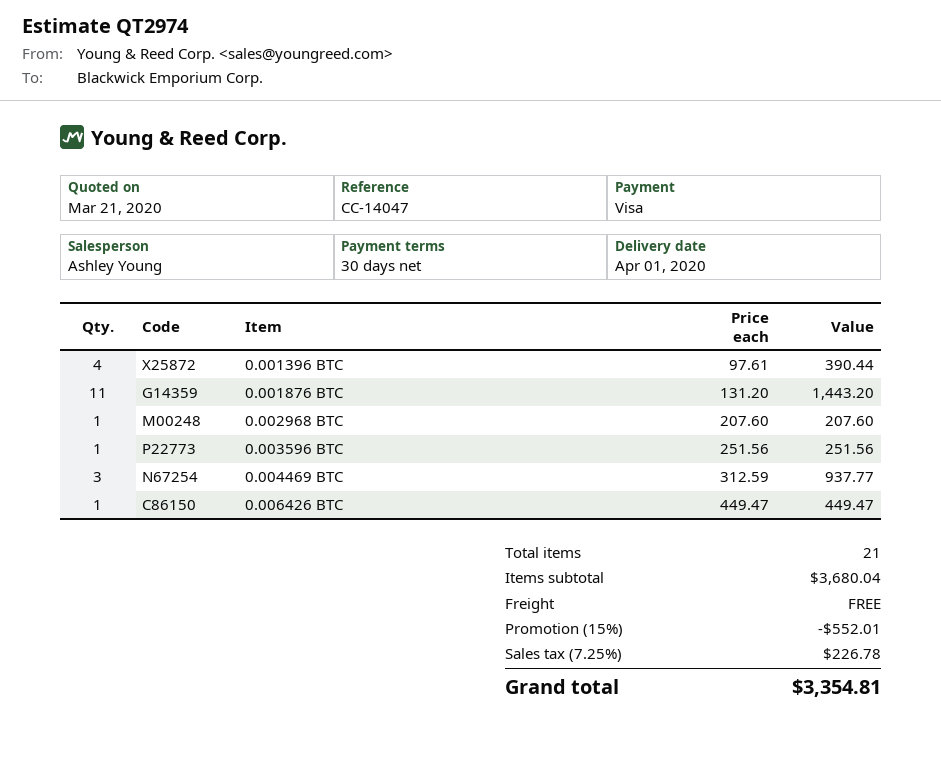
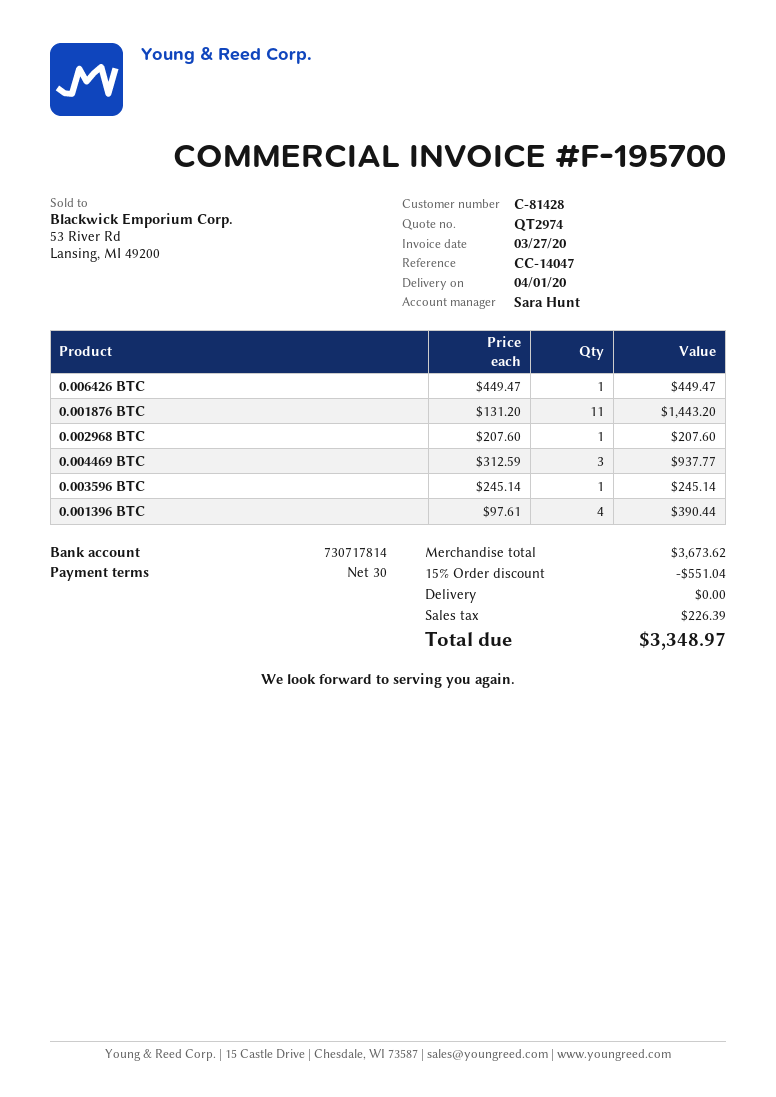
sales rep: Ashley Young -> Sara Hunt
0.003596 BTC: 1 x 251.56 = 251.56 -> 1 x 245.14 = 245.14
subtotal: 3680.04 -> 3673.62
discount: 15% = 552.01 -> 15% = 551.04
tax: 226.78 -> 226.39
total: 3354.81 -> 3348.97

